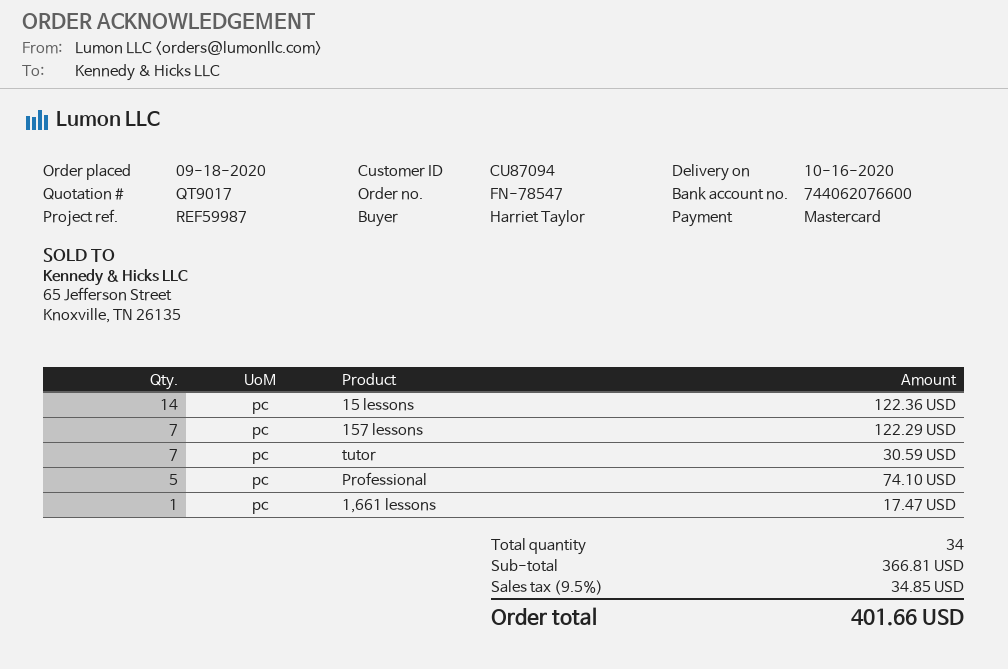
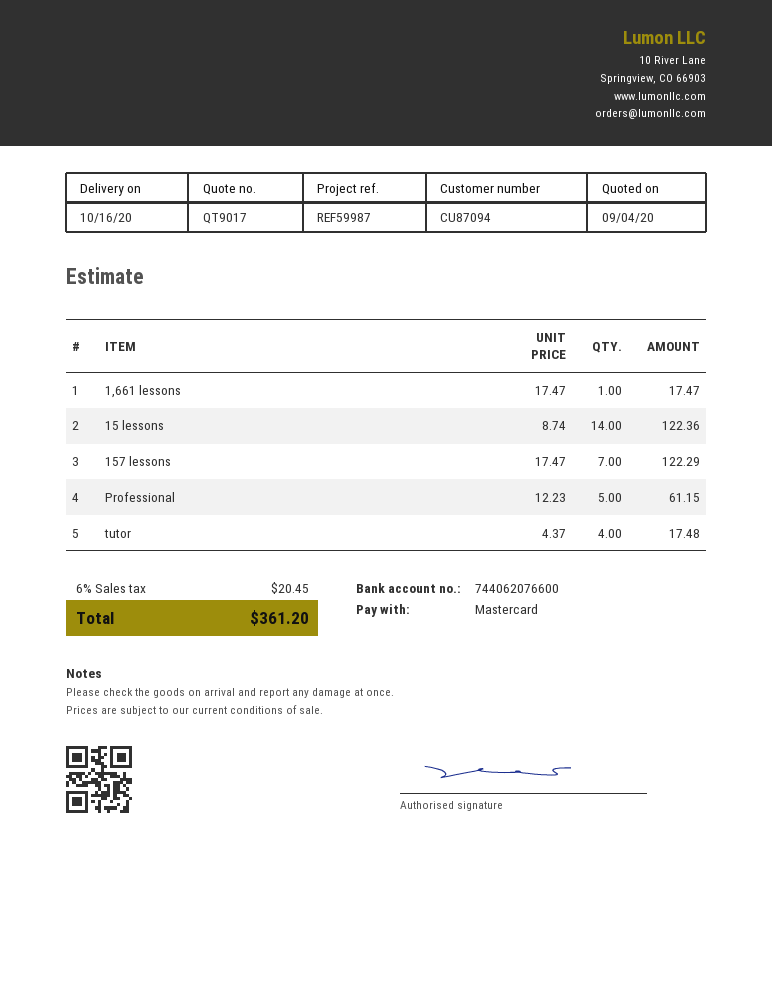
tutor: 7 for 30.59 -> 4 for 17.48
Professional: 5 for 74.10 -> 5 for 61.15
tax: 9.5% = 34.85 -> 6% = 20.45
total: 401.66 -> 361.20

